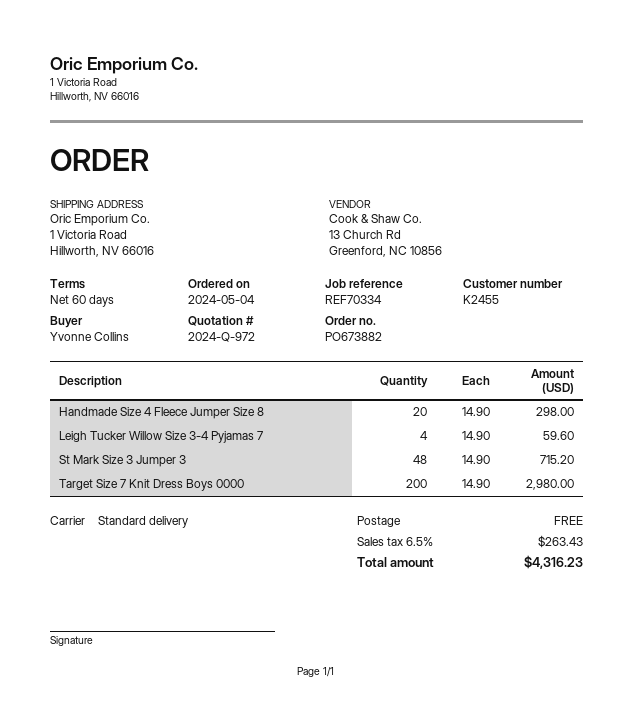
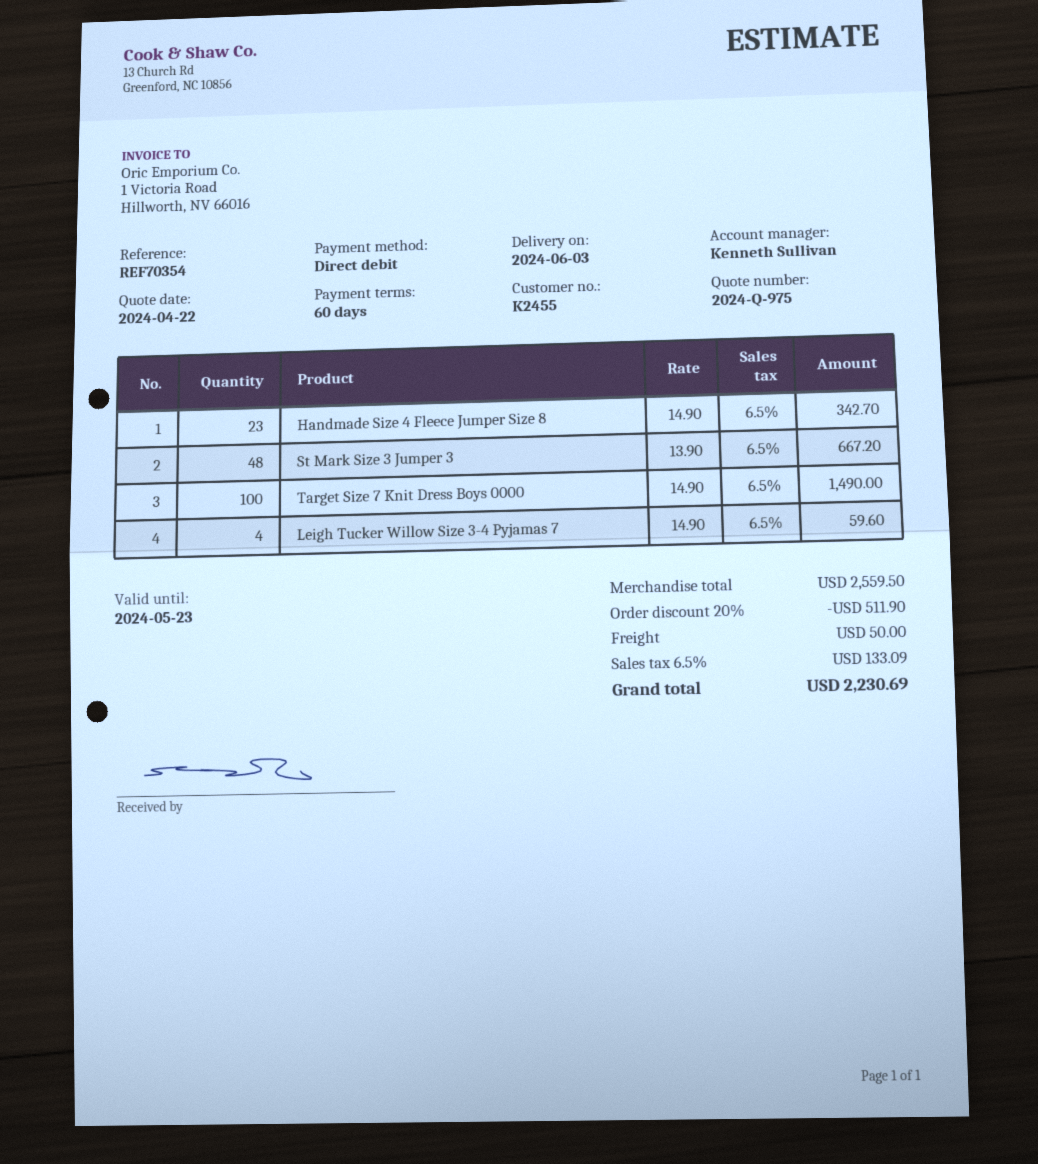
quote number: 2024-Q-972 -> 2024-Q-975
reference: REF70334 -> REF70354
Handmade Size 4 Fleece Jumper Size 8: 20 x 14.90 = 298.00 -> 23 x 14.90 = 342.70
St Mark Size 3 Jumper 3: 48 x 14.90 = 715.20 -> 48 x 13.90 = 667.20
Target Size 7 Knit Dress Boys 0000: 200 x 14.90 = 2980.00 -> 100 x 14.90 = 1490.00
discount: none -> 20% = 511.90
shipping: 0.00 -> 50.00
tax: 6.5% = 263.43 -> 6.5% = 133.09
total: 4316.23 -> 2230.69

